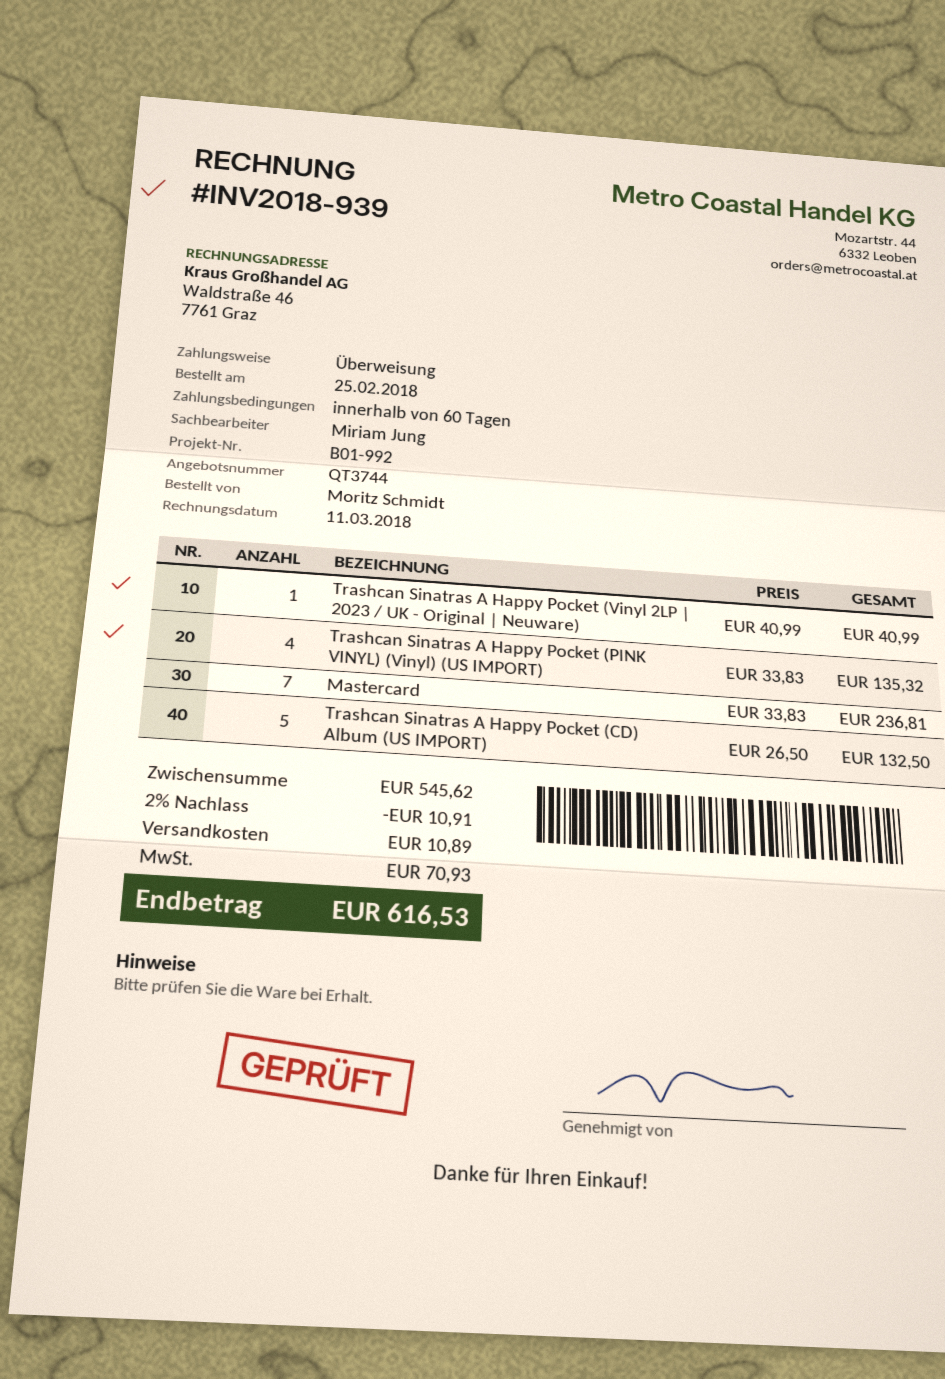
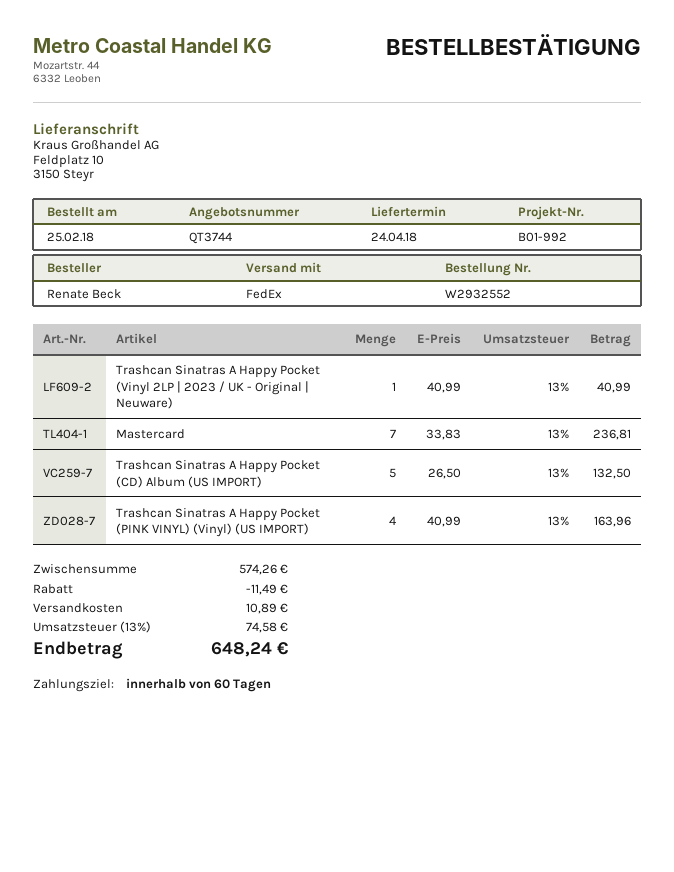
ordered by: Moritz Schmidt -> Renate Beck
Trashcan Sinatras A Happy Pocket (PINK VINYL) (Vinyl) (US IMPORT): 4 x 33.83 = 135.32 -> 4 x 40.99 = 163.96
subtotal: 545.62 -> 574.26
discount: 10.91 -> 11.49
tax: 70.93 -> 74.58
total: 616.53 -> 648.24

